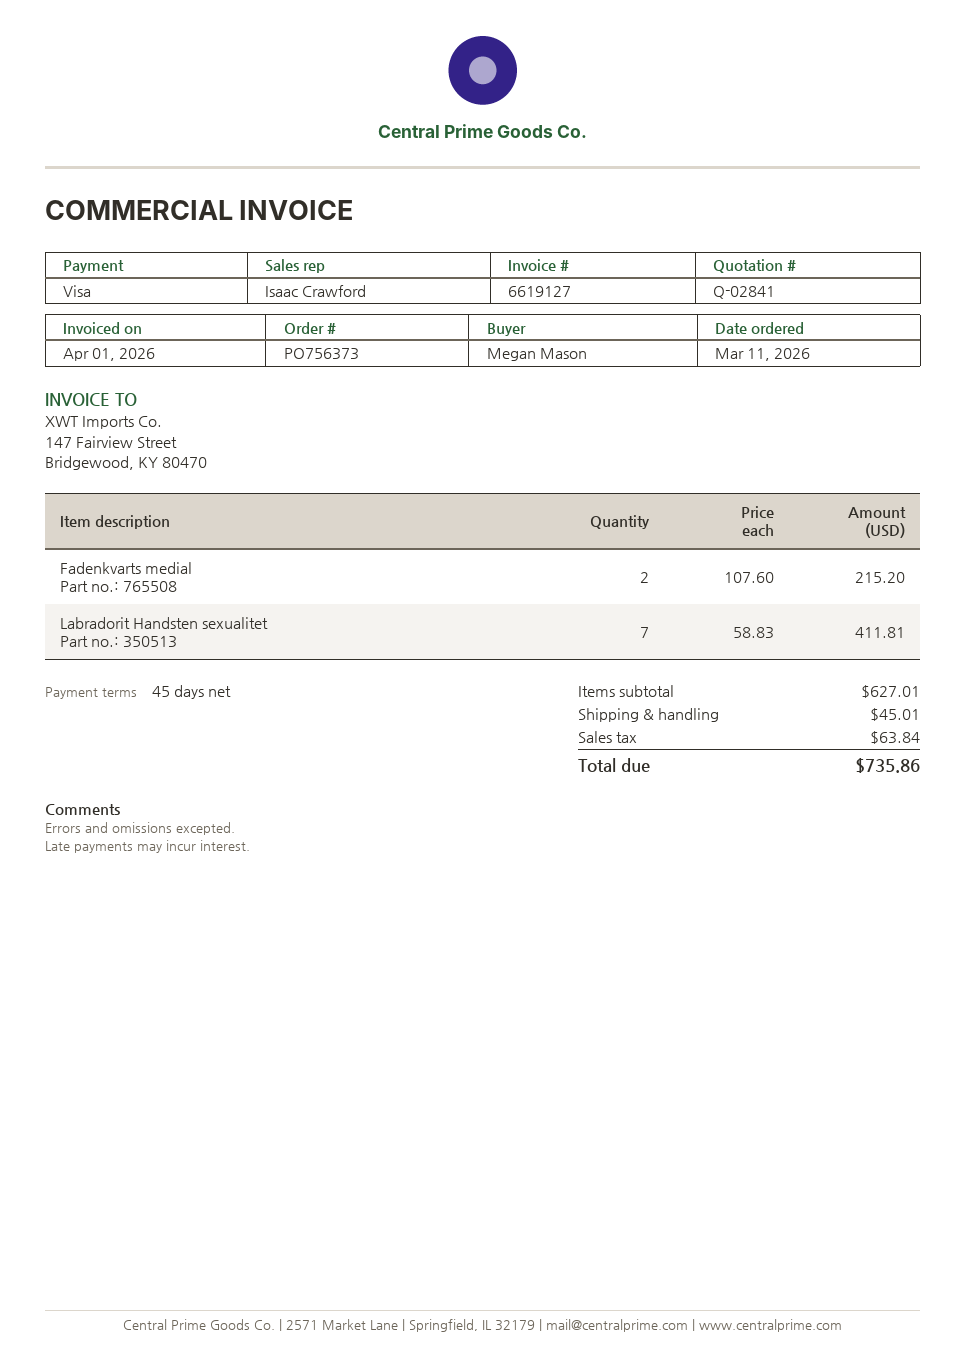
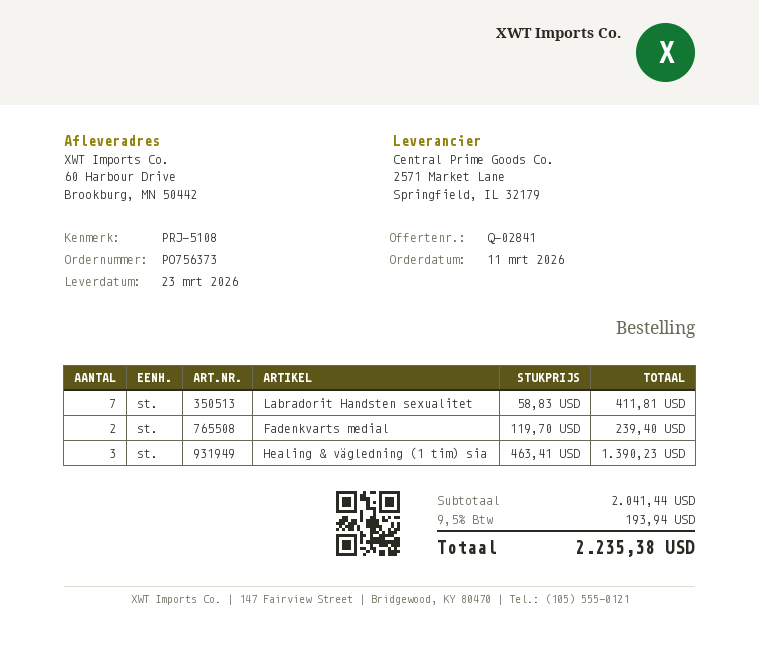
Fadenkvarts medial: 2 x 107.60 = 215.20 -> 2 x 119.70 = 239.40
Healing & vägledning (1 tim) sia: none -> 3 x 463.41 = 1390.23
subtotal: 627.01 -> 2041.44
shipping: 45.01 -> none
tax: 63.84 -> 193.94
total: 735.86 -> 2235.38

